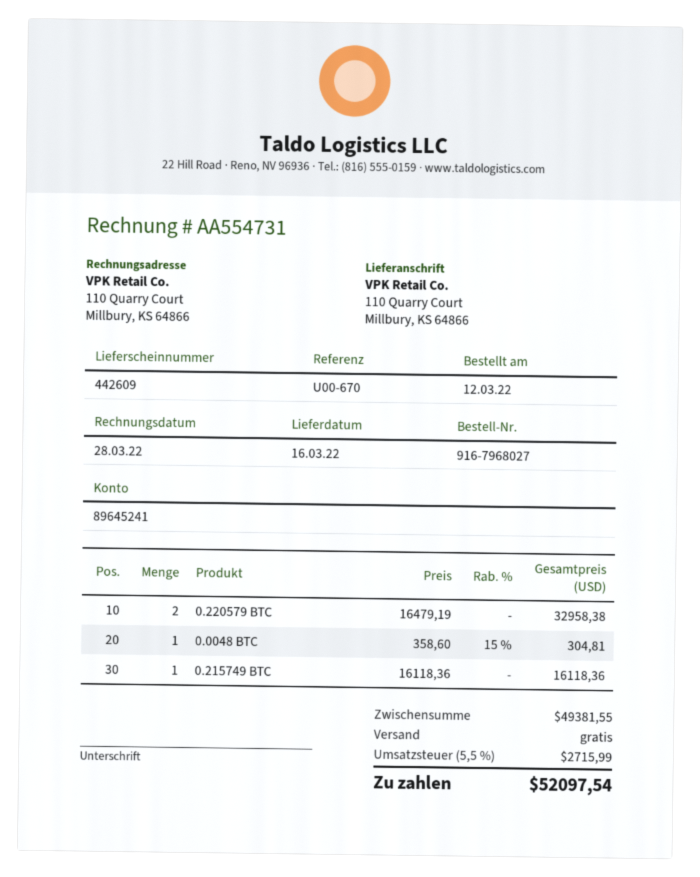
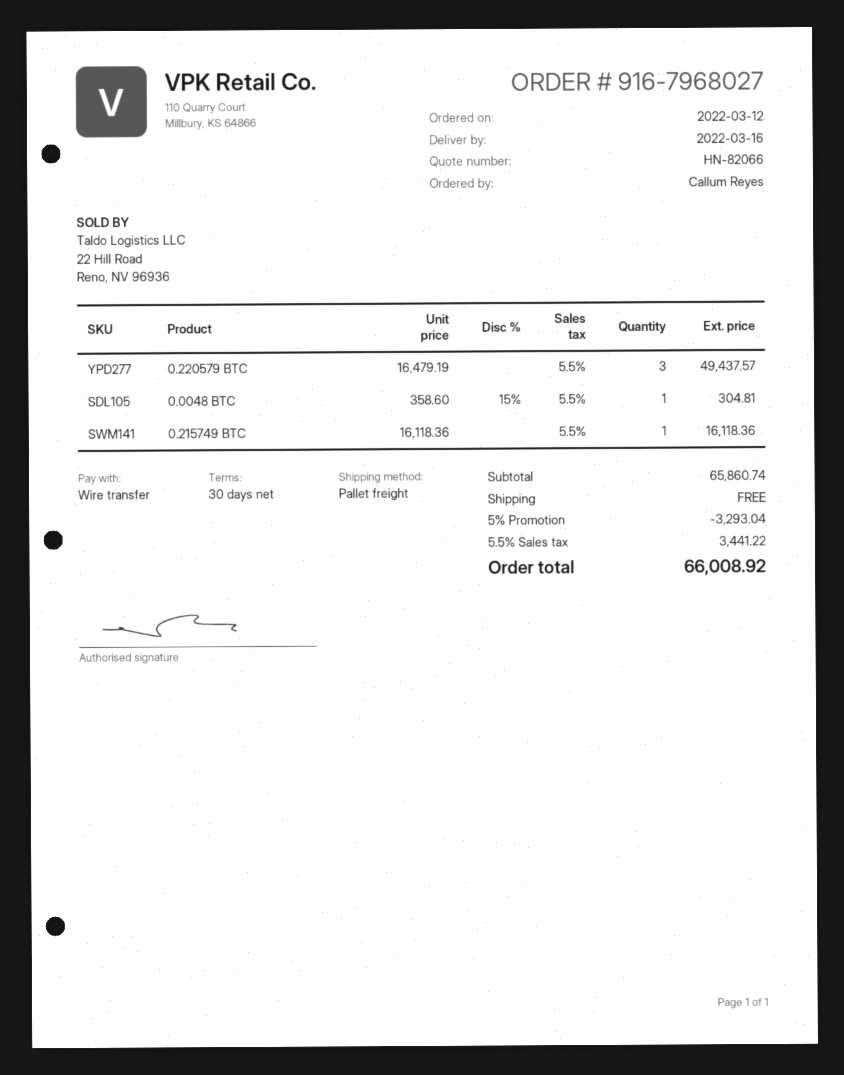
0.220579 BTC: 2 x 16479.19 = 32958.38 -> 3 x 16479.19 = 49437.57
subtotal: 49381.55 -> 65860.74
discount: none -> 5% = 3293.04
tax: 5.5% = 2715.99 -> 5.5% = 3441.22
total: 52097.54 -> 66008.92

